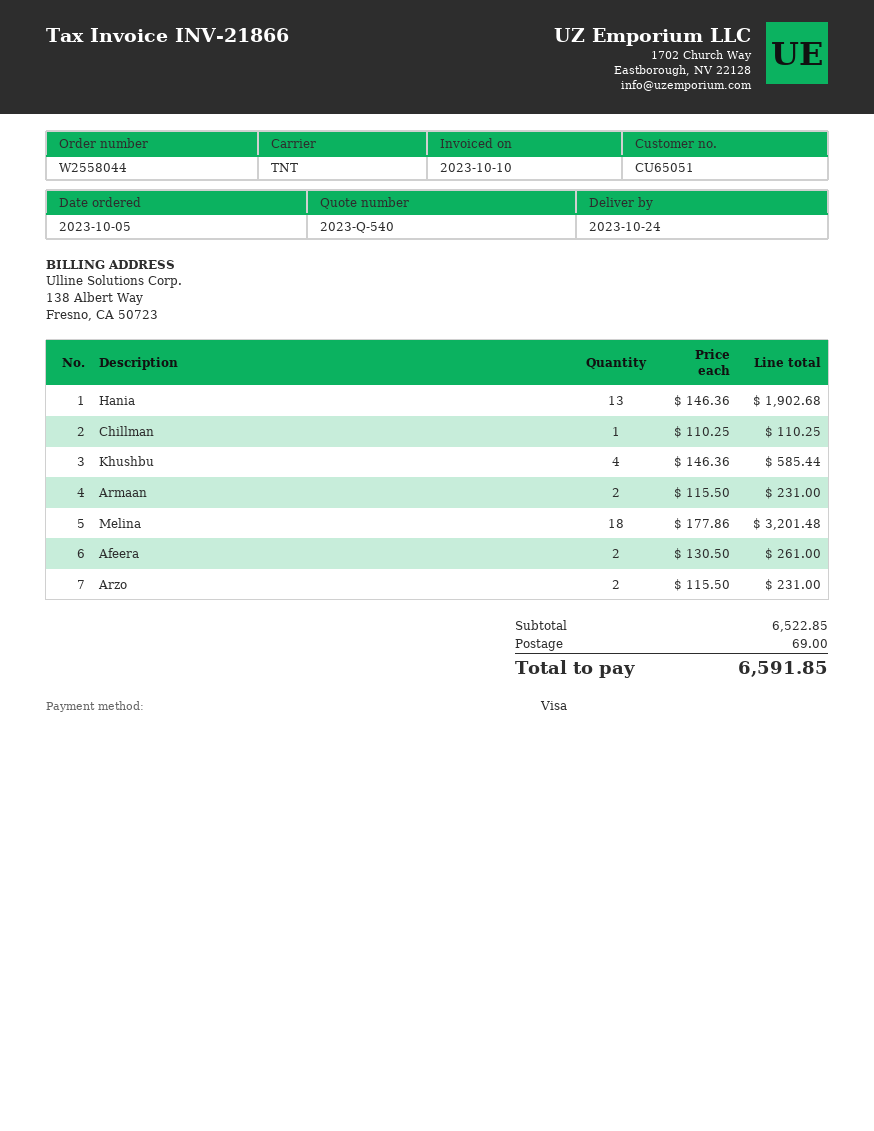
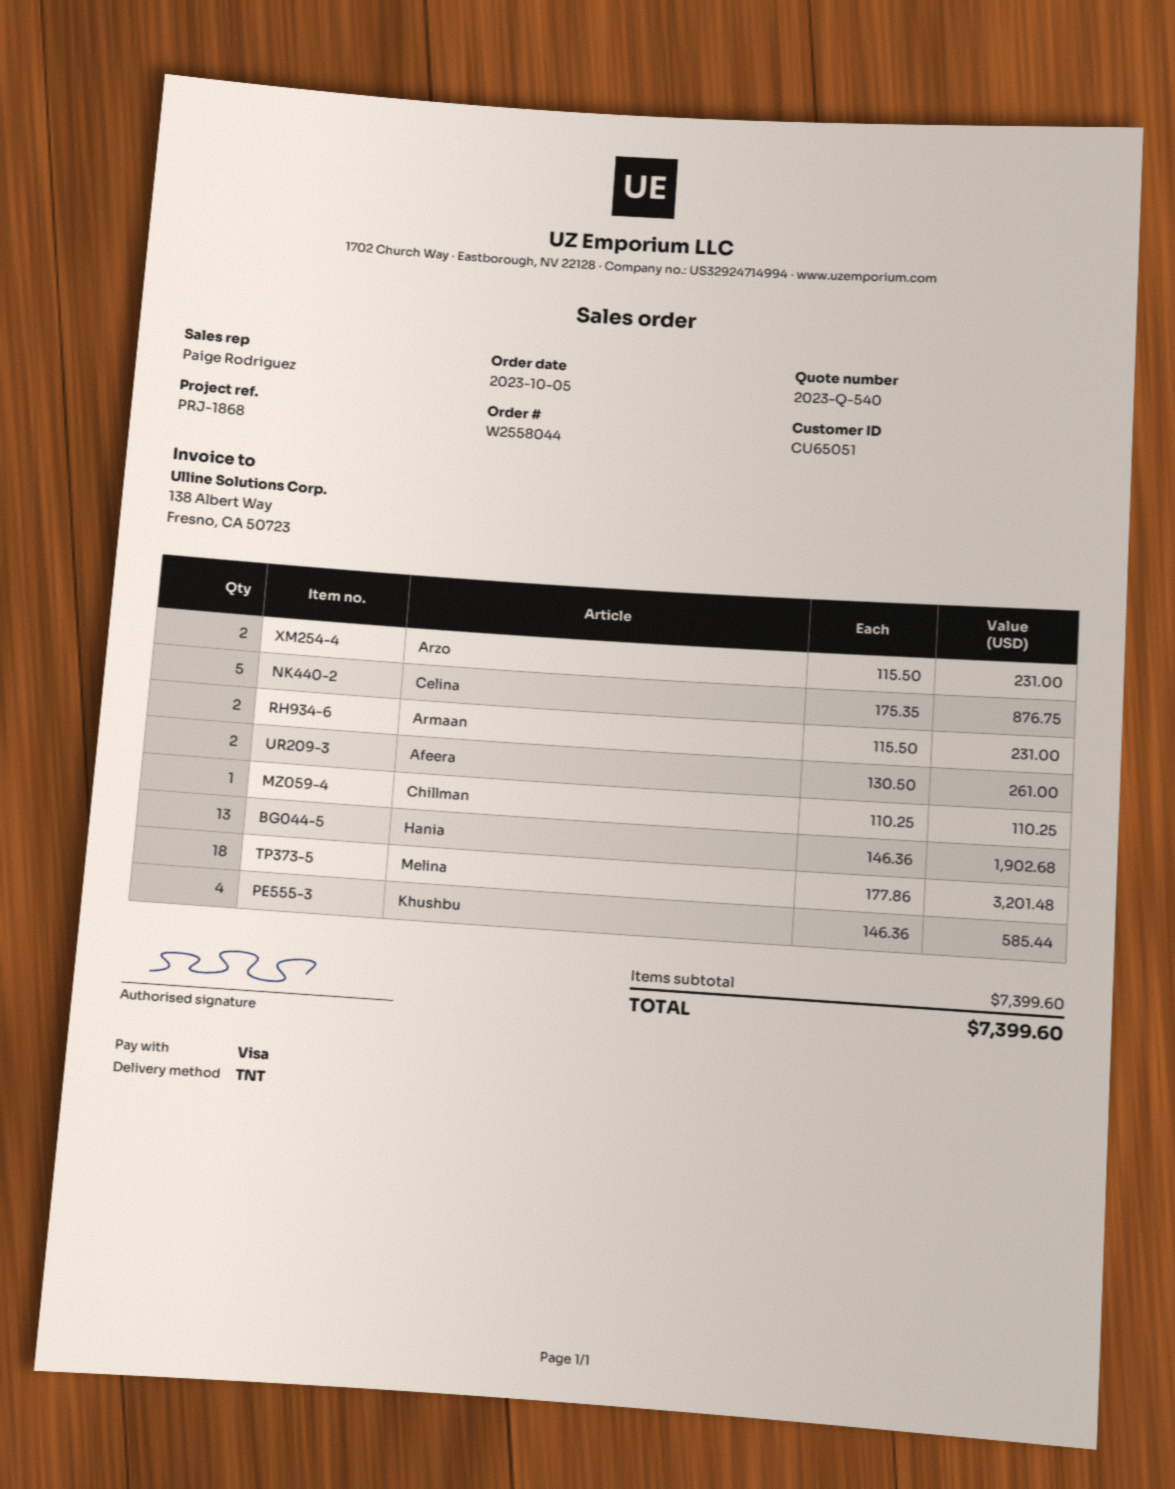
Celina: none -> 5 x 175.35 = 876.75
subtotal: 6522.85 -> 7399.60
shipping: 69.00 -> none
total: 6591.85 -> 7399.60

